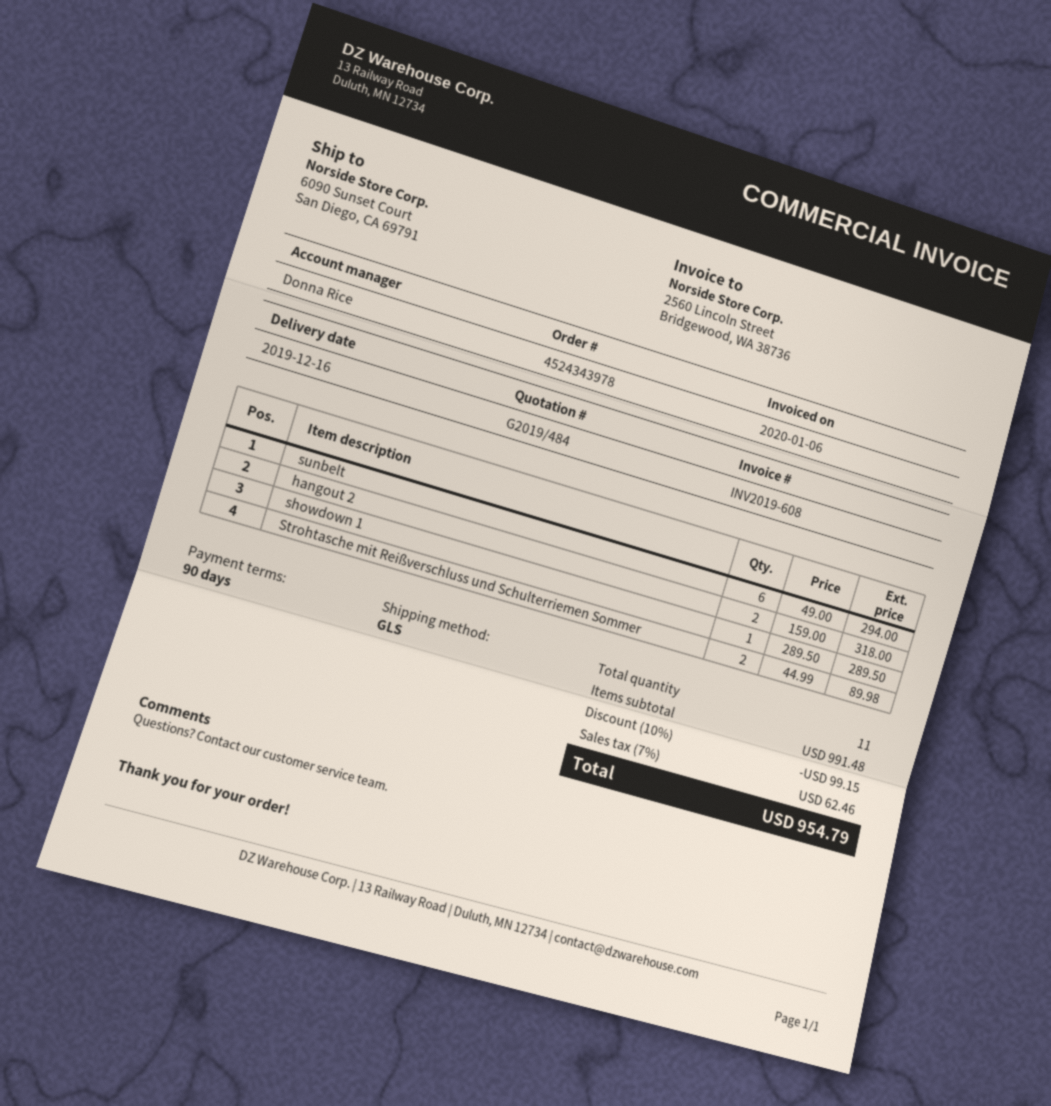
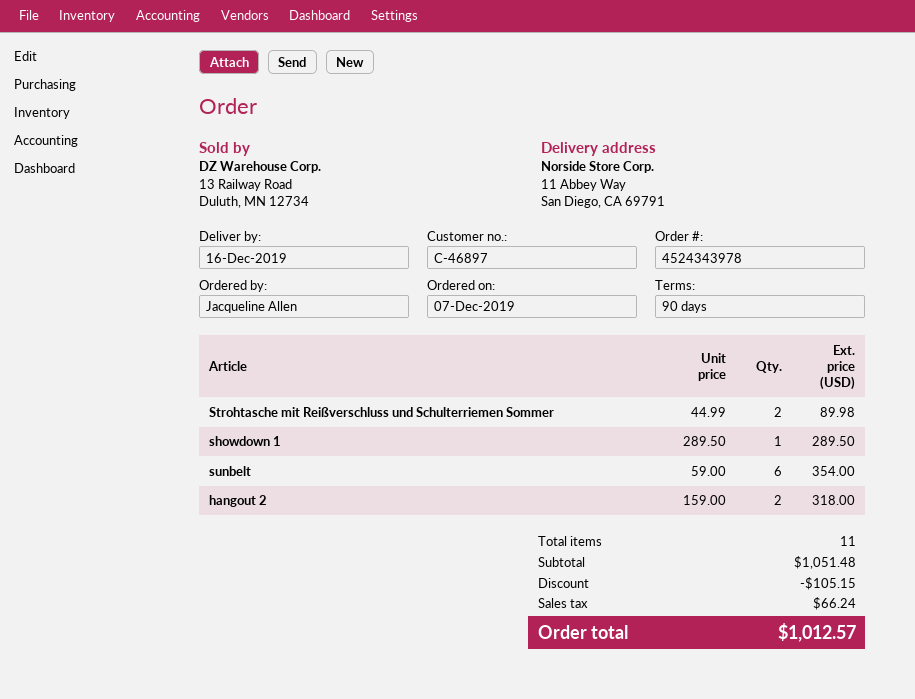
ship to: 6090 Sunset Court, San Diego, CA 69791 -> 11 Abbey Way, San Diego, CA 69791
sunbelt: 6 x 49.00 = 294.00 -> 6 x 59.00 = 354.00
subtotal: 991.48 -> 1051.48
discount: 99.15 -> 105.15
tax: 62.46 -> 66.24
total: 954.79 -> 1012.57

